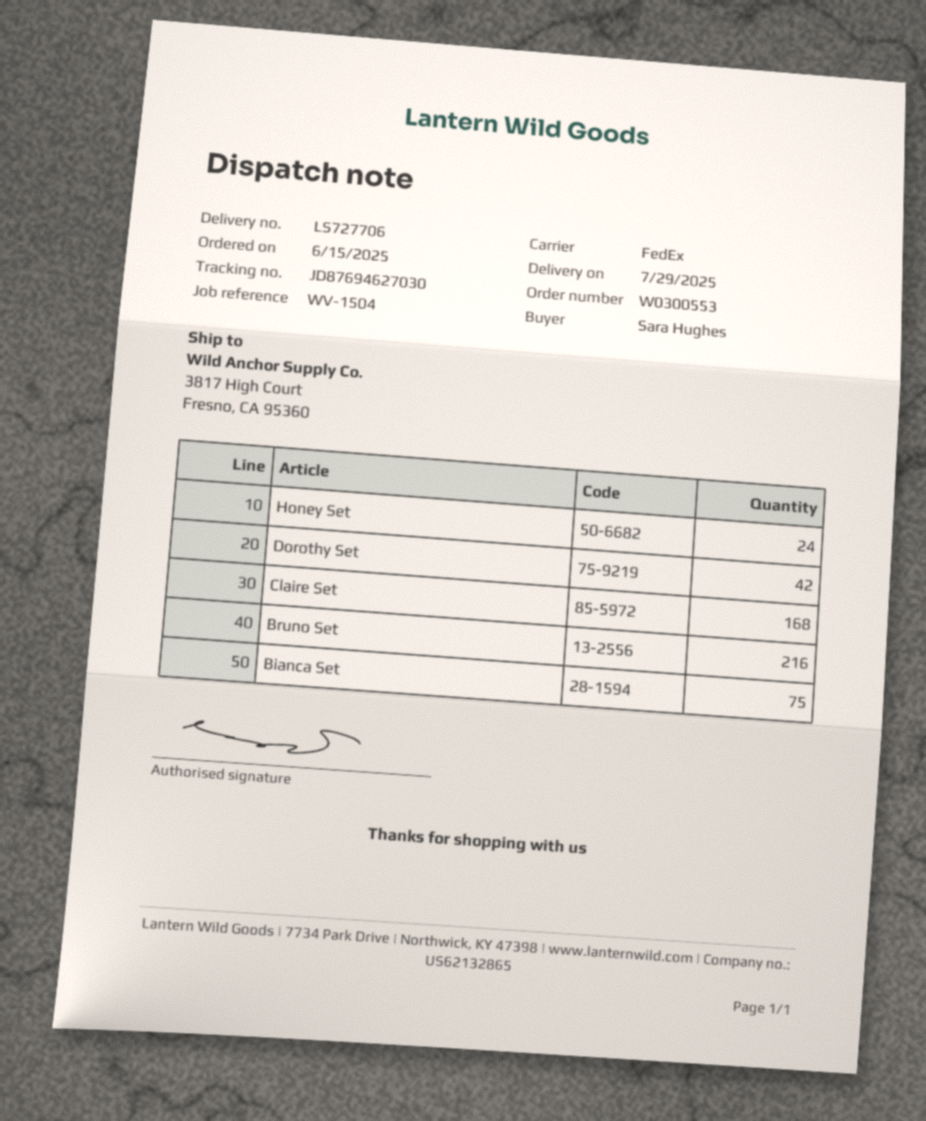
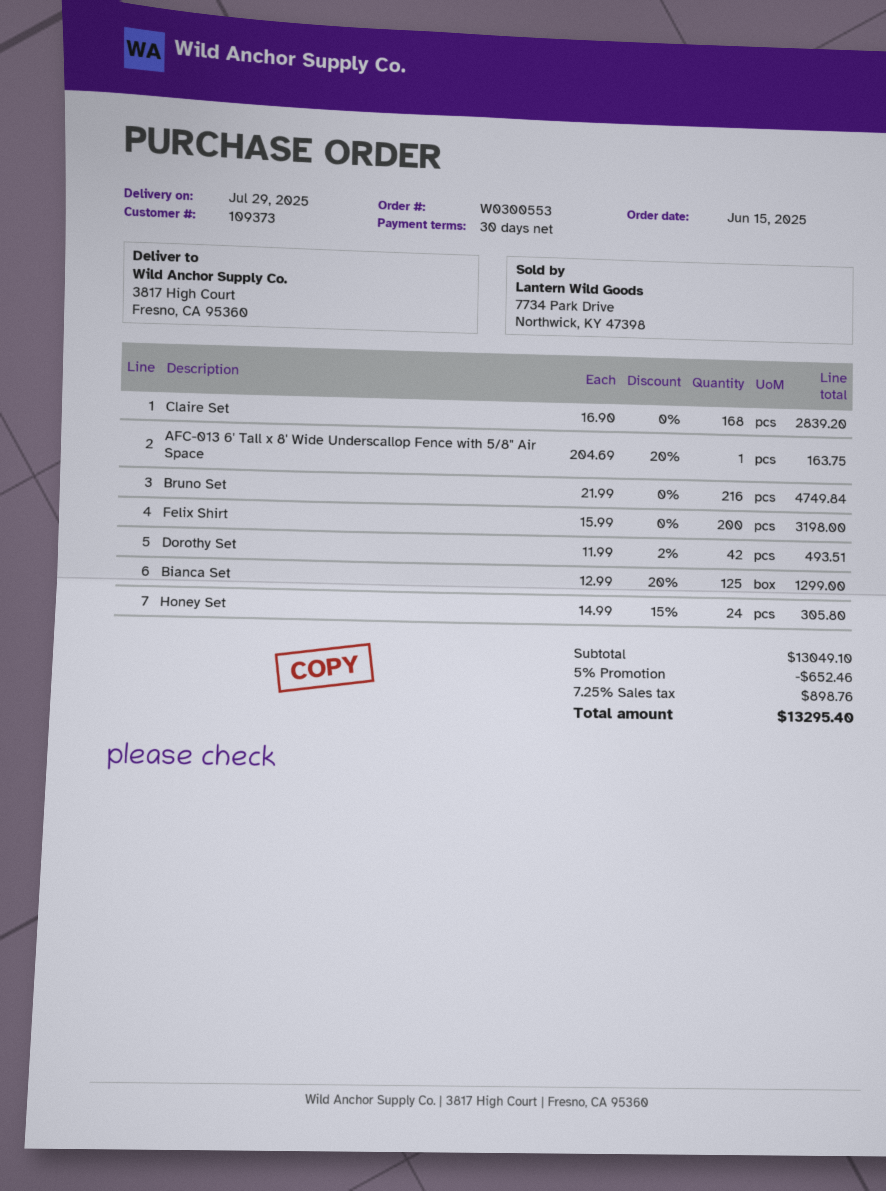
Bianca Set: 75 -> 125
AFC-013 6' Tall x 8' Wide Underscallop Fence with 5/8" Air Space: none -> 1
Felix Shirt: none -> 200

